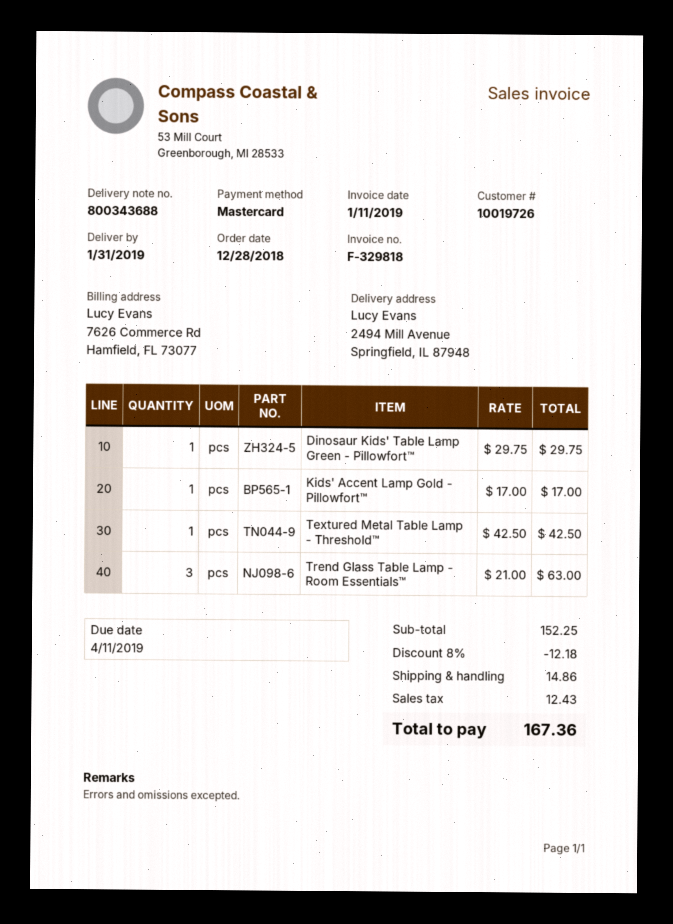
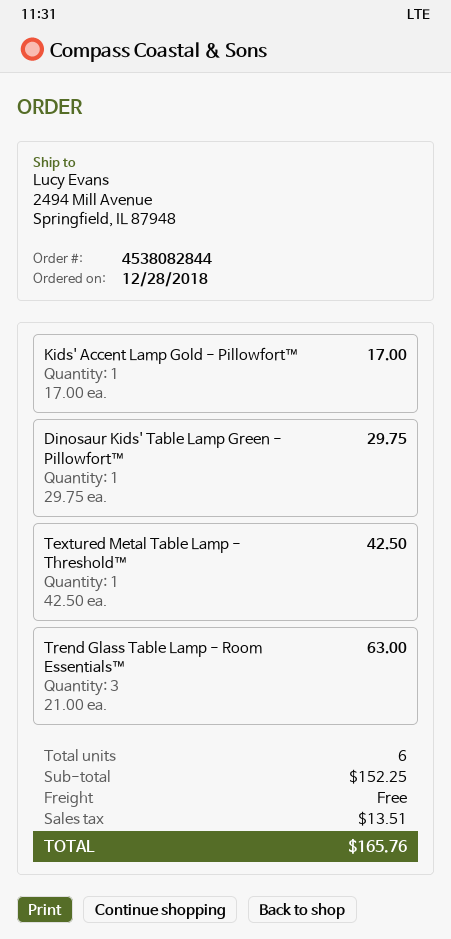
discount: 8% = 12.18 -> none
shipping: 14.86 -> 0.00
tax: 12.43 -> 13.51
total: 167.36 -> 165.76

